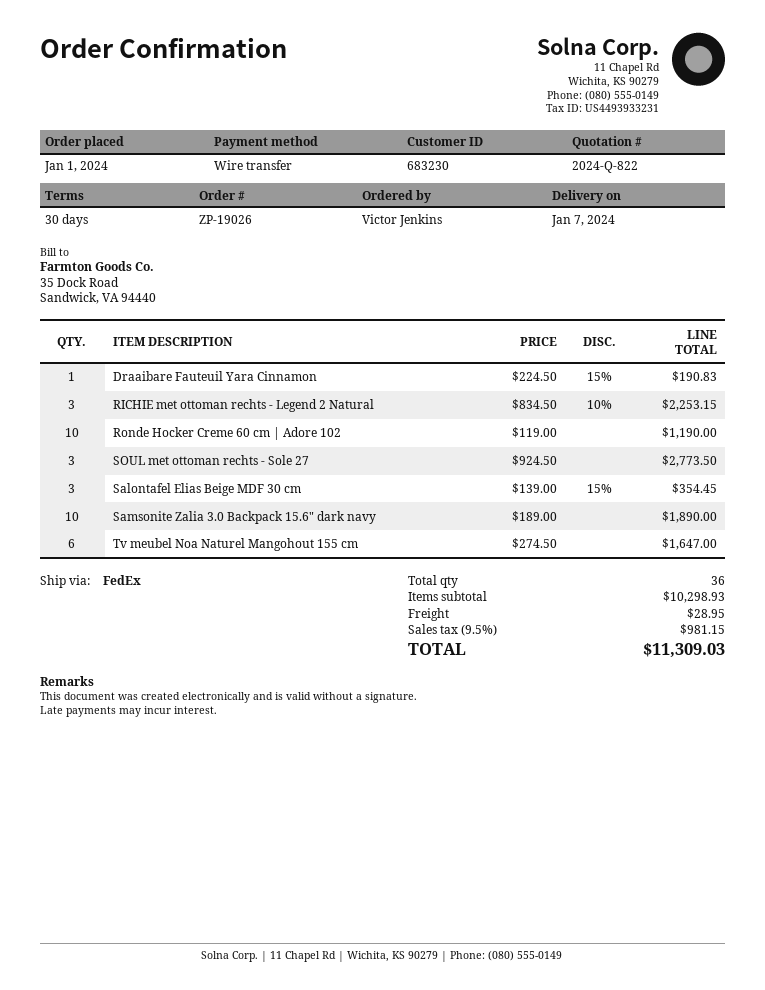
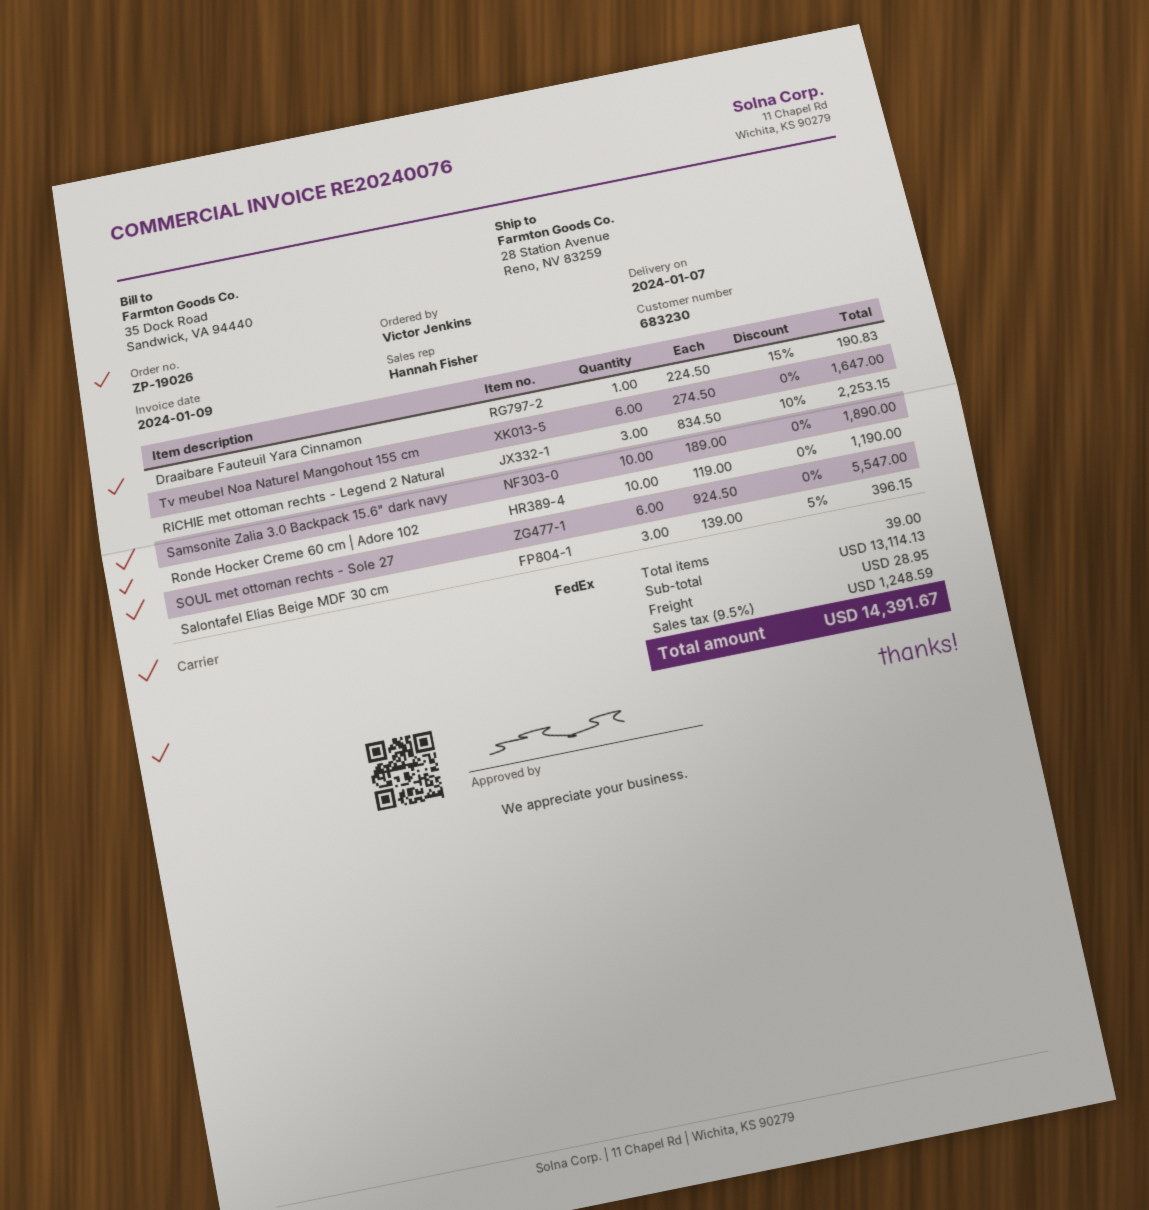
SOUL met ottoman rechts - Sole 27: 3 x 924.50 = 2773.50 -> 6 x 924.50 = 5547.00
Salontafel Elias Beige MDF 30 cm: 3 x 139.00 - 15% = 354.45 -> 3 x 139.00 - 5% = 396.15
total quantity: 36 -> 39
subtotal: 10298.93 -> 13114.13
tax: 9.5% = 981.15 -> 9.5% = 1248.59
total: 11309.03 -> 14391.67

